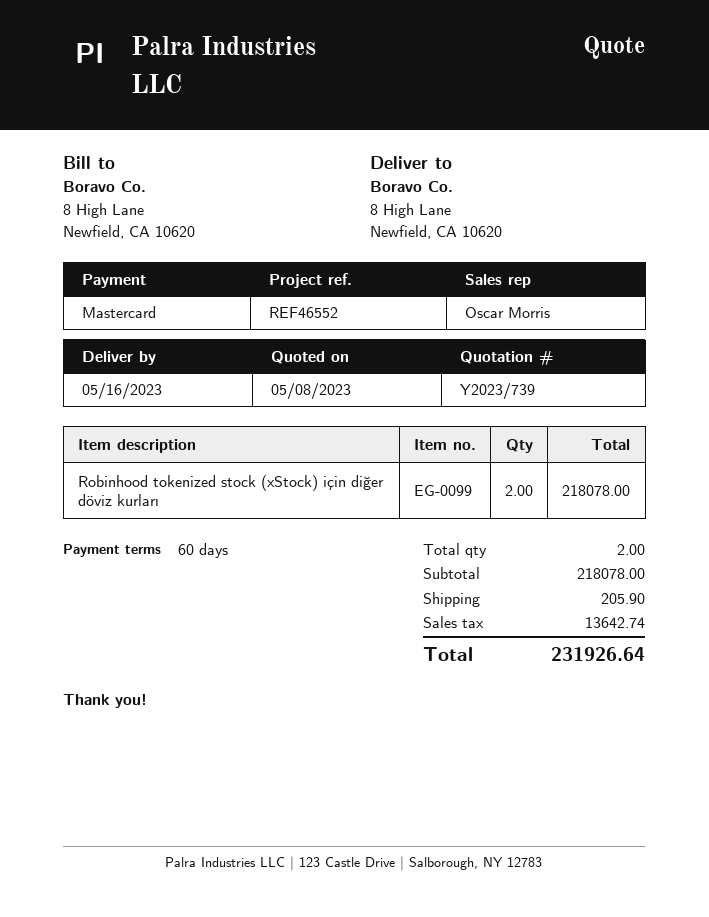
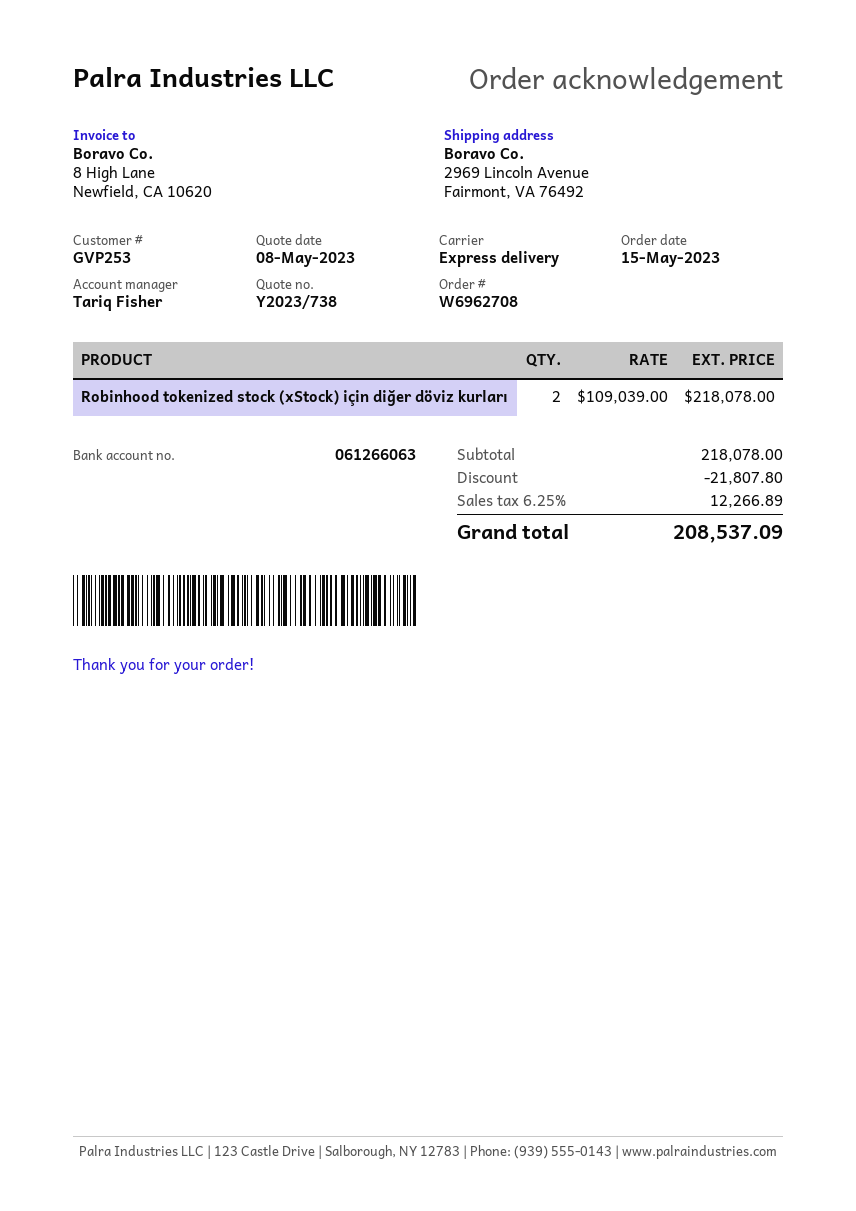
quote number: Y2023/739 -> Y2023/738
sales rep: Oscar Morris -> Tariq Fisher
ship to: 8 High Lane, Newfield, CA 10620 -> 2969 Lincoln Avenue, Fairmont, VA 76492
discount: none -> 21807.80
shipping: 205.90 -> none
tax: 13642.74 -> 12266.89
total: 231926.64 -> 208537.09

